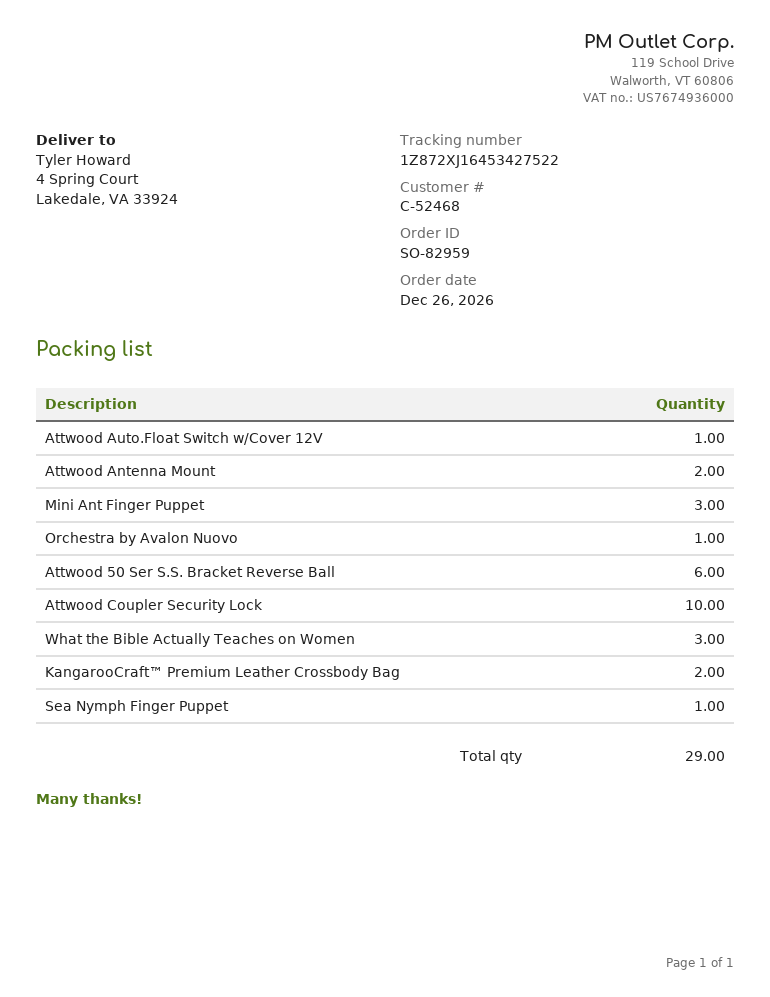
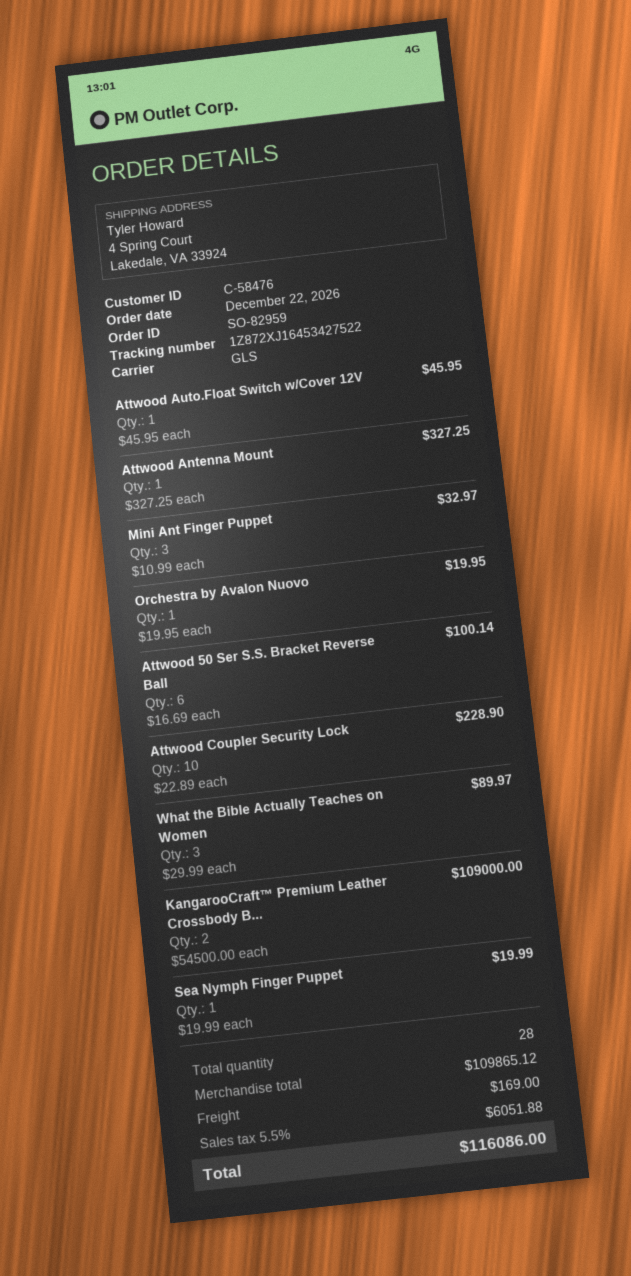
order date: 2026-12-26 -> 2026-12-22
customer number: C-52468 -> C-58476
Attwood Antenna Mount: 2 -> 1
total quantity: 29 -> 28

